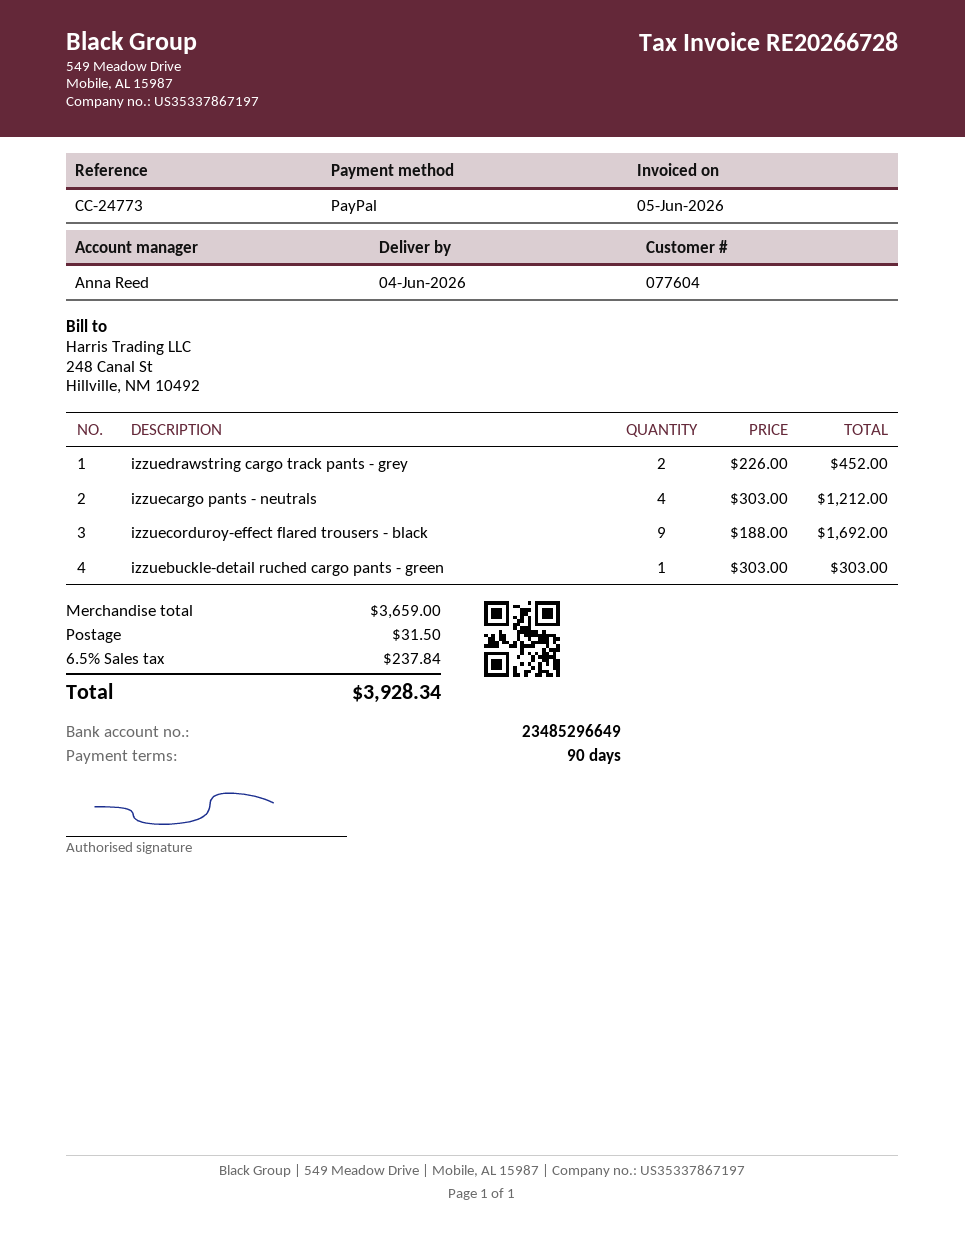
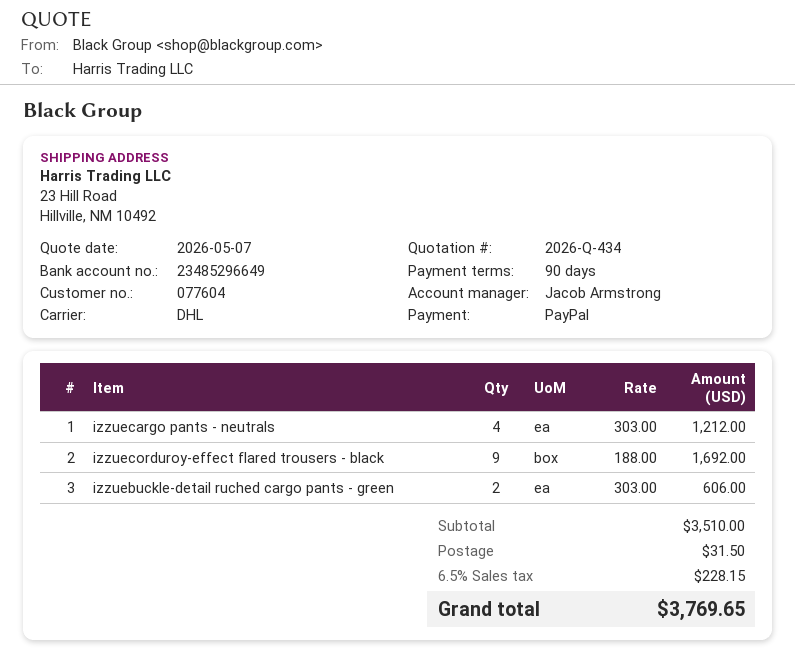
sales rep: Anna Reed -> Jacob Armstrong
izzuedrawstring cargo track pants - grey: 2 x 226.00 = 452.00 -> none
izzuebuckle-detail ruched cargo pants - green: 1 x 303.00 = 303.00 -> 2 x 303.00 = 606.00
subtotal: 3659.00 -> 3510.00
tax: 6.5% = 237.84 -> 6.5% = 228.15
total: 3928.34 -> 3769.65

